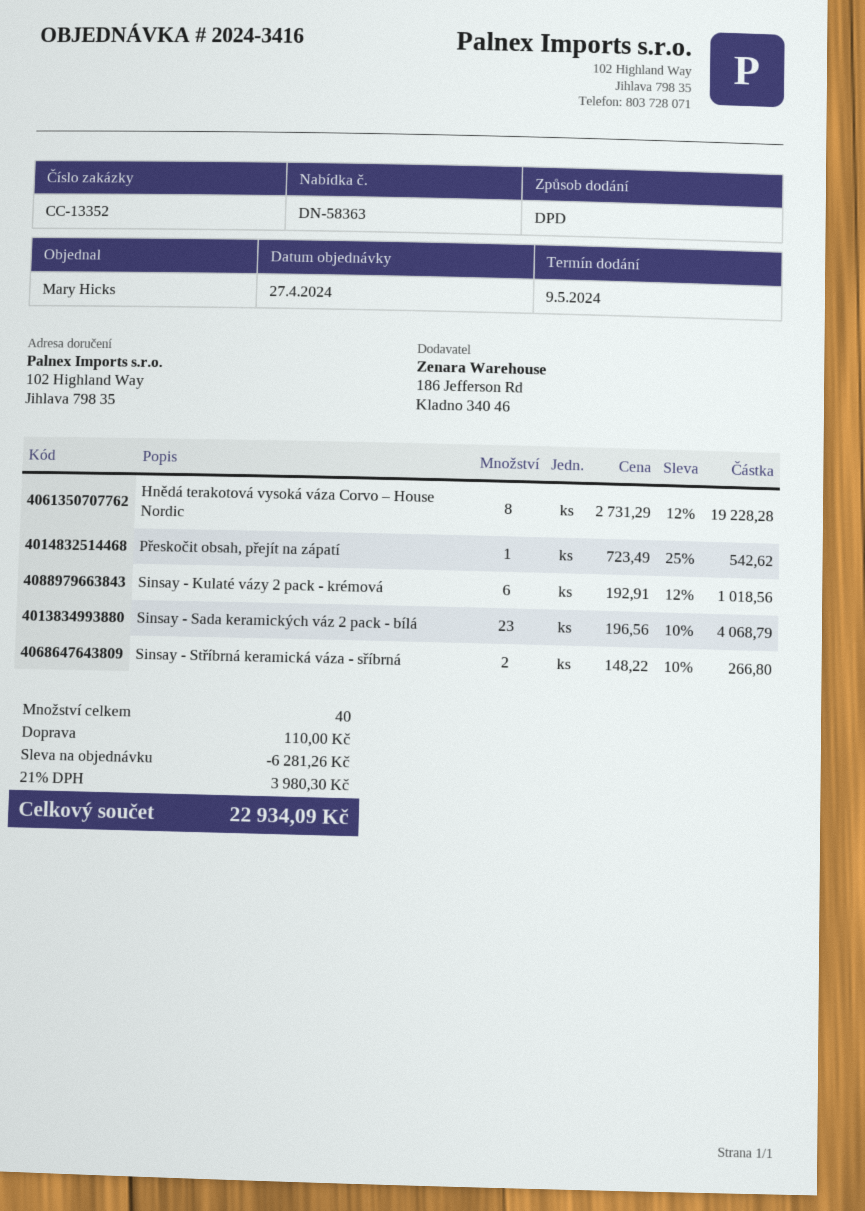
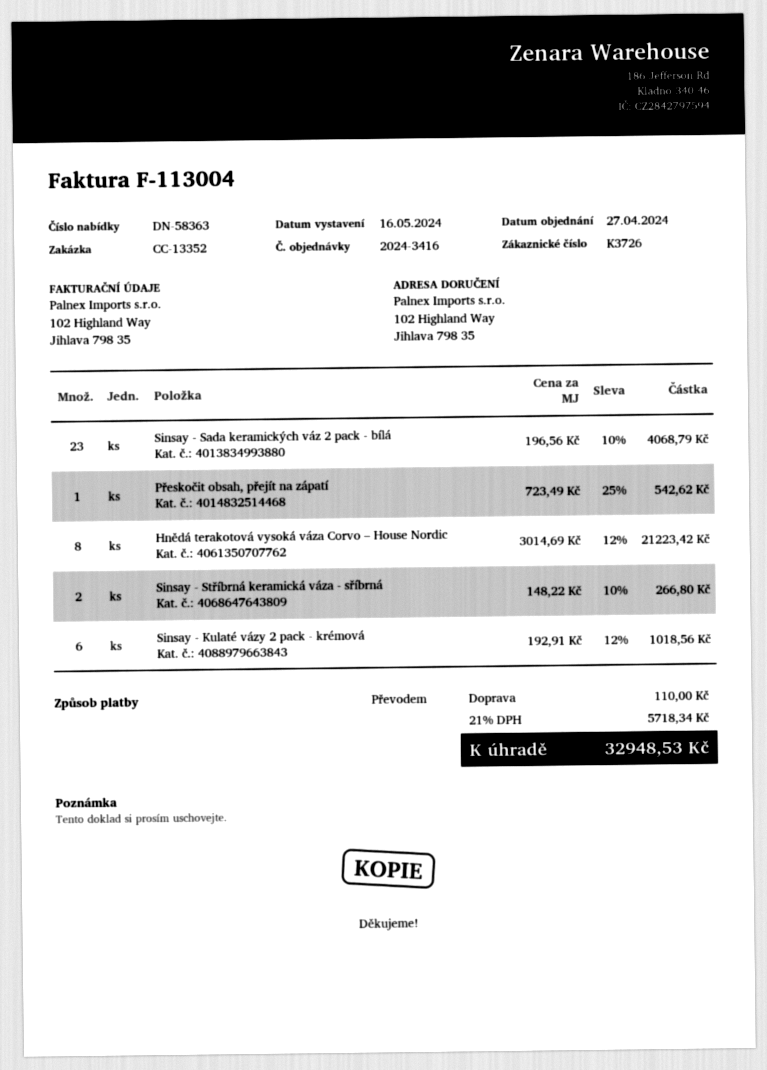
Hnědá terakotová vysoká váza Corvo – House Nordic: 8 x 2731.29 - 12% = 19228.28 -> 8 x 3014.69 - 12% = 21223.42
discount: 6281.26 -> none
tax: 21% = 3980.30 -> 21% = 5718.34
total: 22934.09 -> 32948.53

